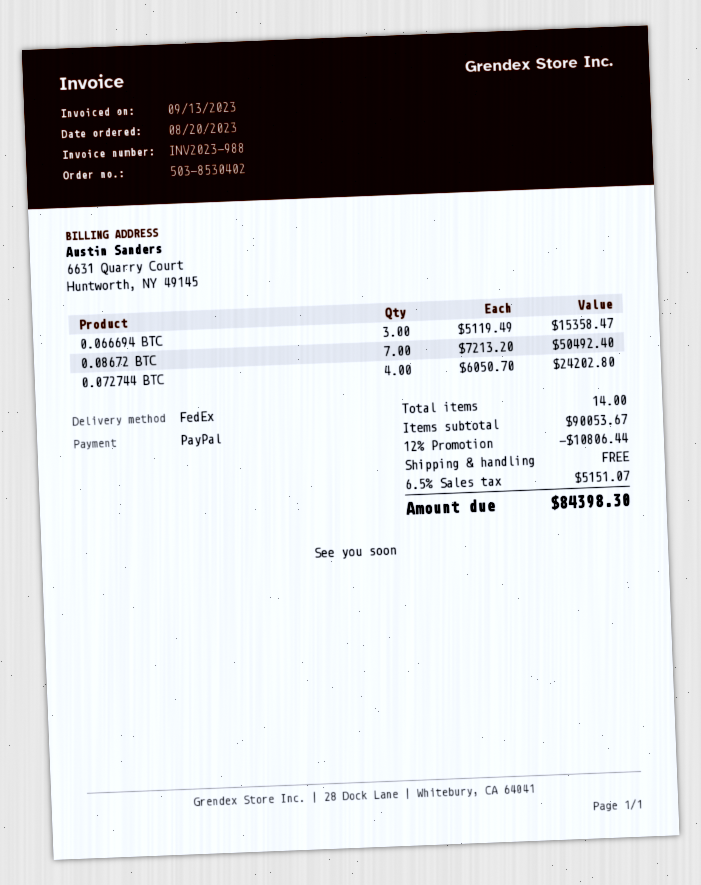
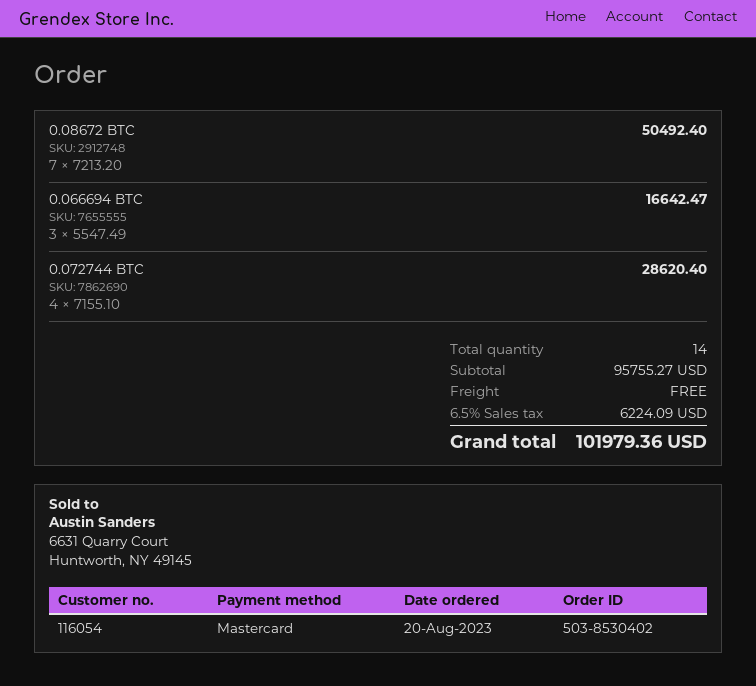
payment method: PayPal -> Mastercard
0.066694 BTC: 3 x 5119.49 = 15358.47 -> 3 x 5547.49 = 16642.47
0.072744 BTC: 4 x 6050.70 = 24202.80 -> 4 x 7155.10 = 28620.40
subtotal: 90053.67 -> 95755.27
discount: 12% = 10806.44 -> none
tax: 6.5% = 5151.07 -> 6.5% = 6224.09
total: 84398.30 -> 101979.36

